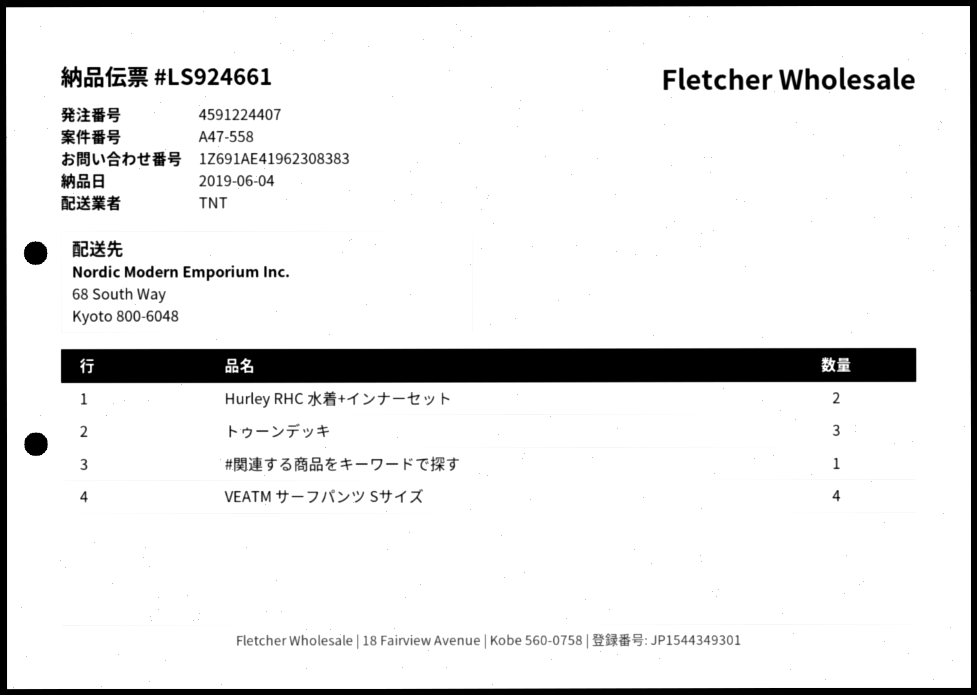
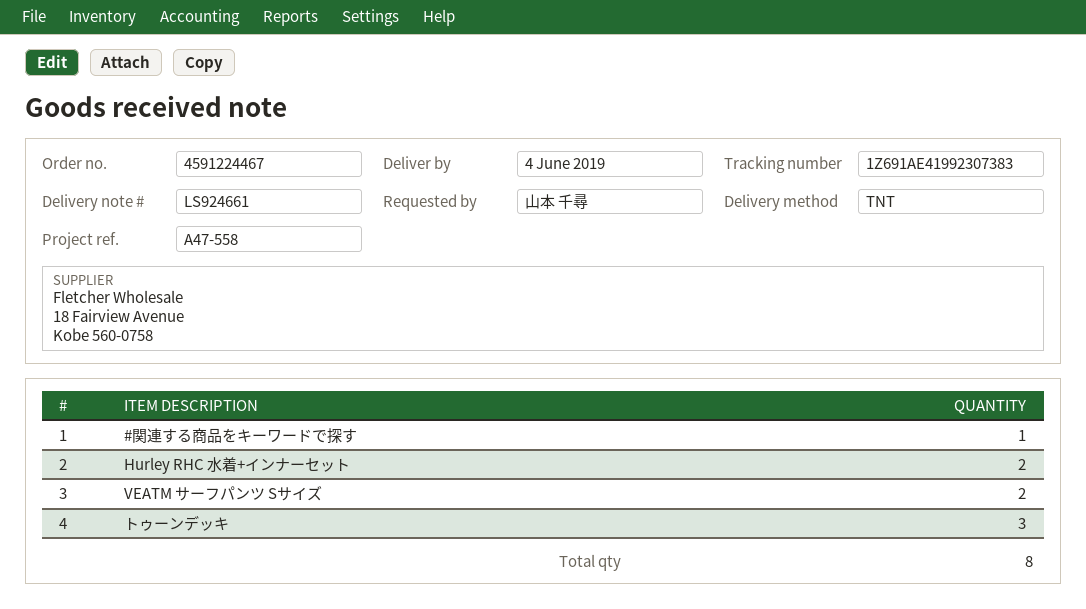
order number: 4591224407 -> 4591224467
tracking number: 1Z691AE41962308383 -> 1Z691AE41992307383
VEATM サーフパンツ Sサイズ: 4 -> 2

